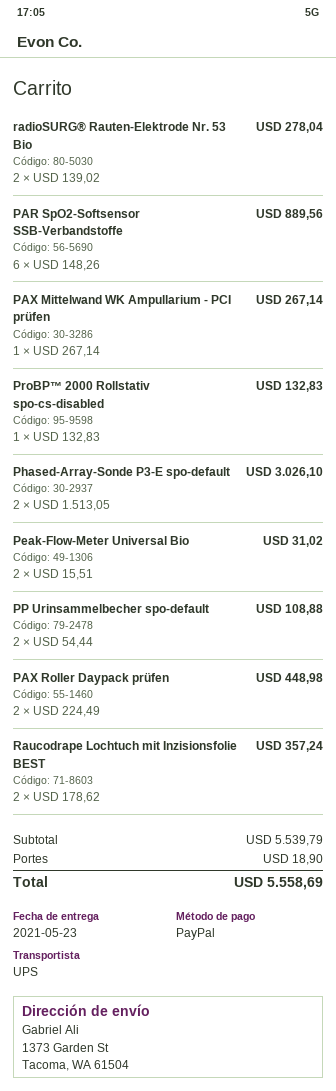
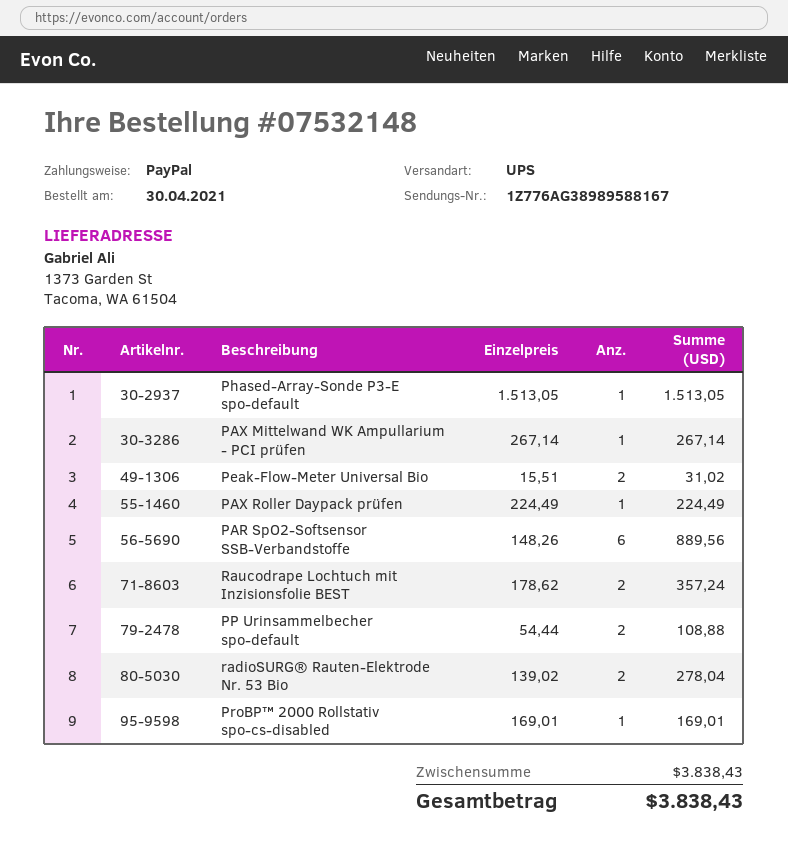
ProBP™ 2000 Rollstativ spo-cs-disabled: 1 x 132.83 = 132.83 -> 1 x 169.01 = 169.01
Phased-Array-Sonde P3-E spo-default: 2 x 1513.05 = 3026.10 -> 1 x 1513.05 = 1513.05
PAX Roller Daypack prüfen: 2 x 224.49 = 448.98 -> 1 x 224.49 = 224.49
subtotal: 5539.79 -> 3838.43
shipping: 18.90 -> none
total: 5558.69 -> 3838.43

